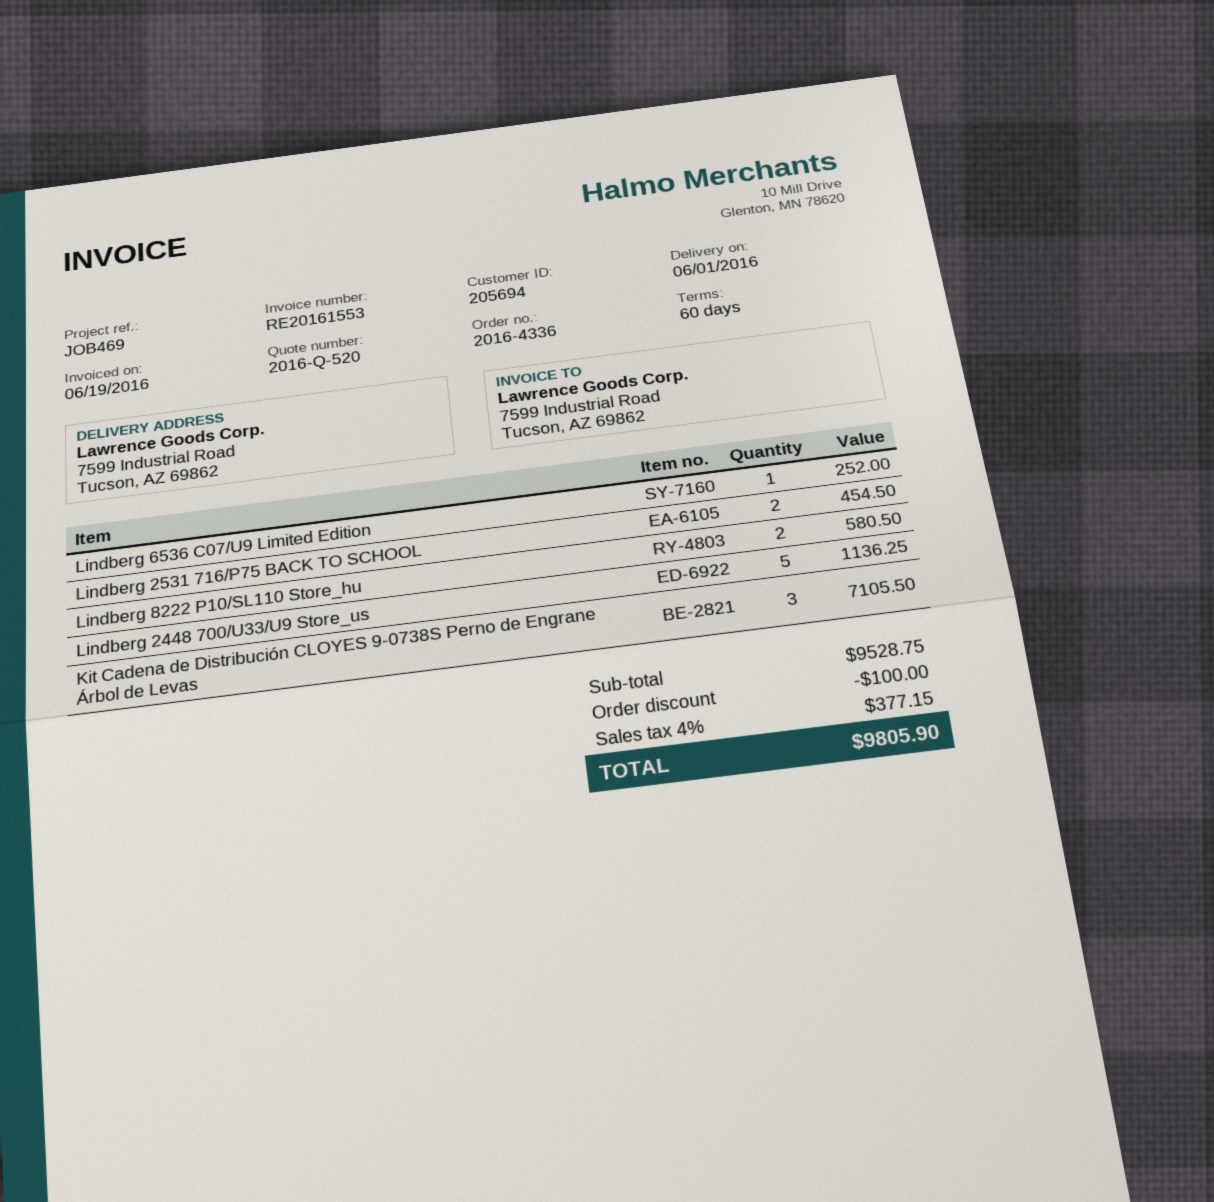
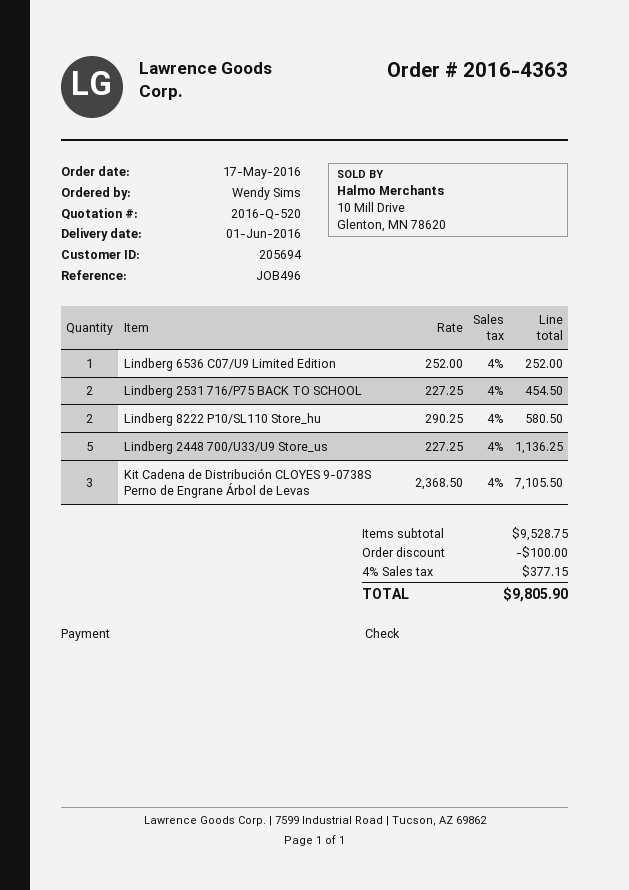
order number: 2016-4336 -> 2016-4363
reference: JOB469 -> JOB496

